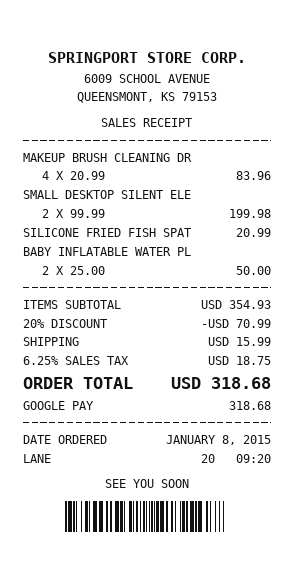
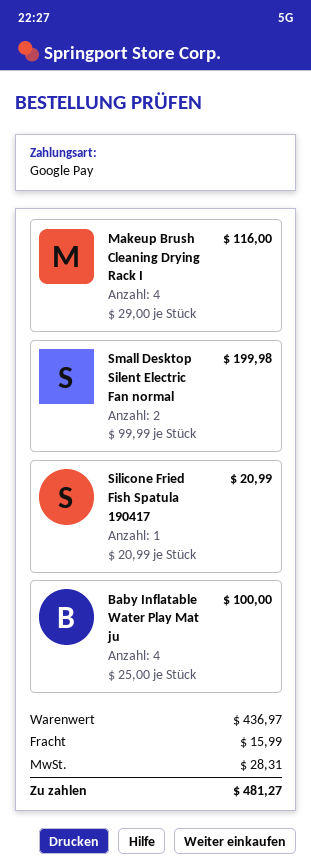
MAKEUP BRUSH CLEANING DR: 4 x 20.99 = 83.96 -> 4 x 29.00 = 116.00
BABY INFLATABLE WATER PL: 2 x 25.00 = 50.00 -> 4 x 25.00 = 100.00
subtotal: 354.93 -> 436.97
discount: 20% = 70.99 -> none
tax: 18.75 -> 28.31
total: 318.68 -> 481.27

